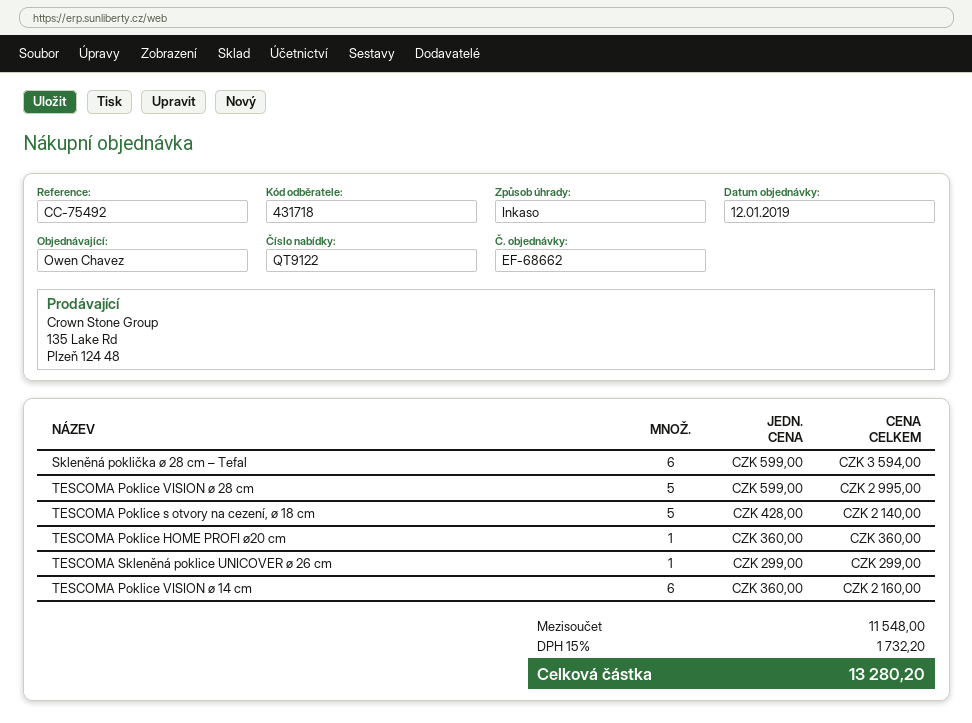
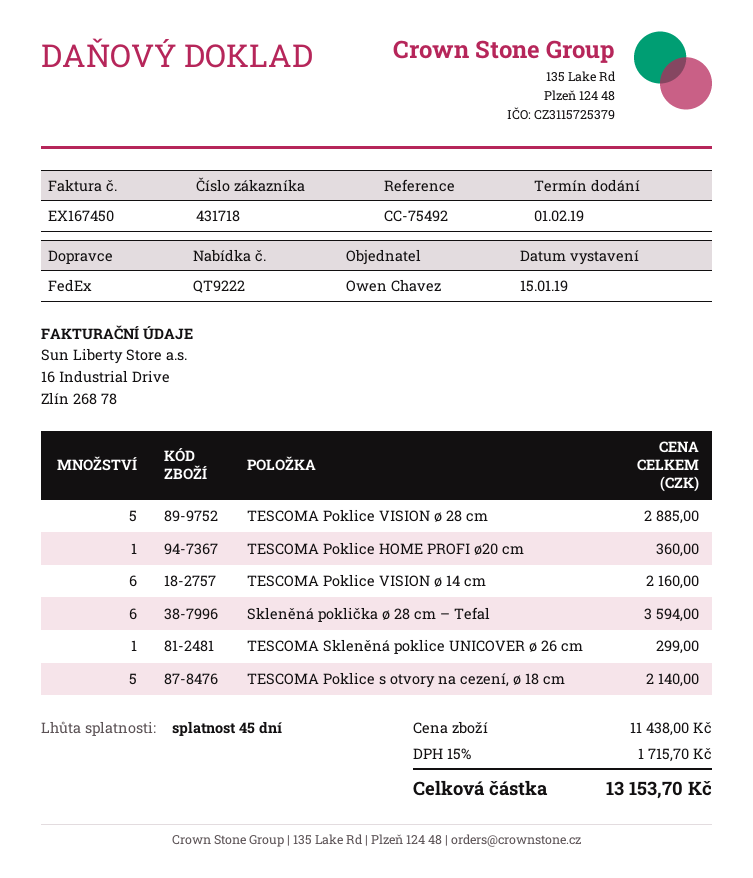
quote number: QT9122 -> QT9222
TESCOMA Poklice VISION ø 28 cm: 5 for 2995.00 -> 5 for 2885.00
subtotal: 11548.00 -> 11438.00
tax: 15% = 1732.20 -> 15% = 1715.70
total: 13280.20 -> 13153.70

